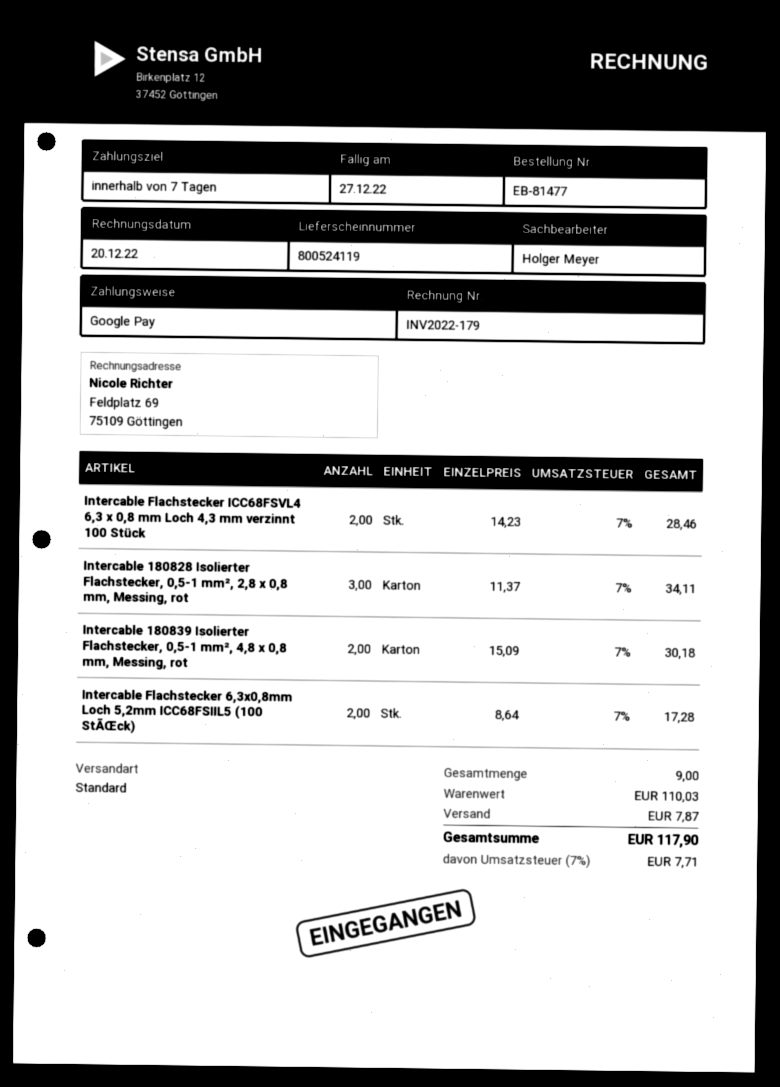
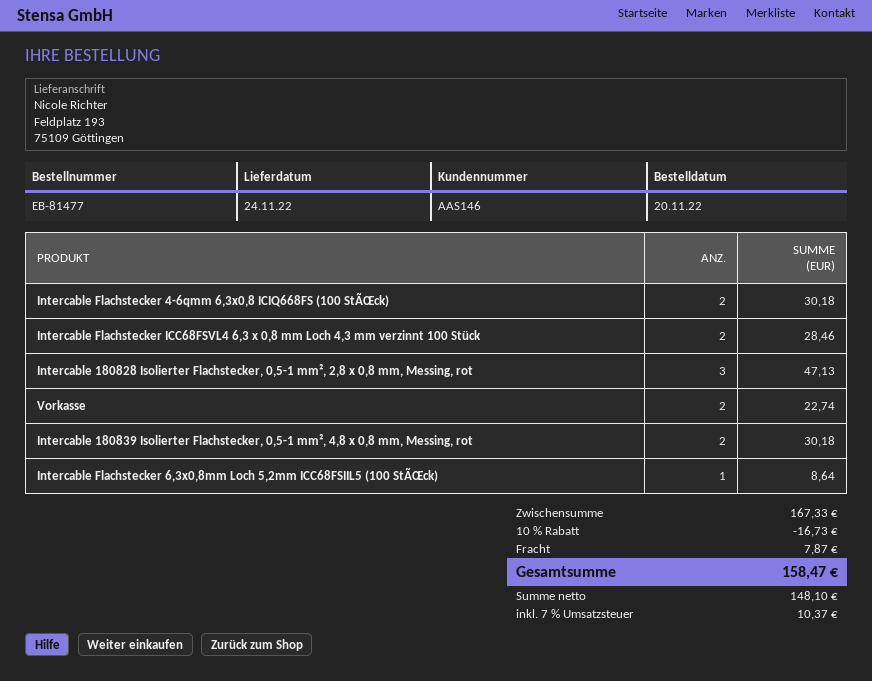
Intercable 180828 Isolierter Flachstecker, 0,5-1 mm², 2,8 x 0,8 mm, Messing, rot: 3 for 34.11 -> 3 for 47.13
Intercable Flachstecker 6,3x0,8mm Loch 5,2mm ICC68FSIIL5 (100 StÃŒck): 2 for 17.28 -> 1 for 8.64
Intercable Flachstecker 4-6qmm 6,3x0,8 ICIQ668FS (100 StÃŒck): none -> 2 for 30.18
Vorkasse: none -> 2 for 22.74
subtotal: 110.03 -> 167.33
discount: none -> 10% = 16.73
tax: 7% = 7.71 -> 7% = 10.37
total: 117.90 -> 158.47

